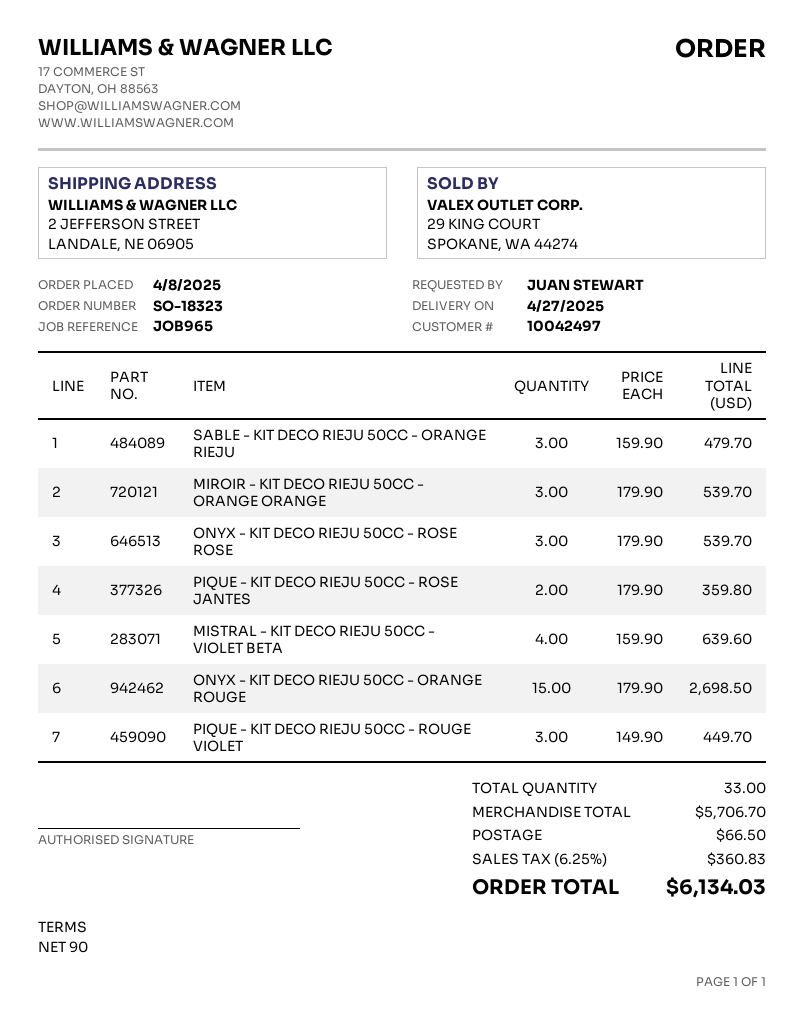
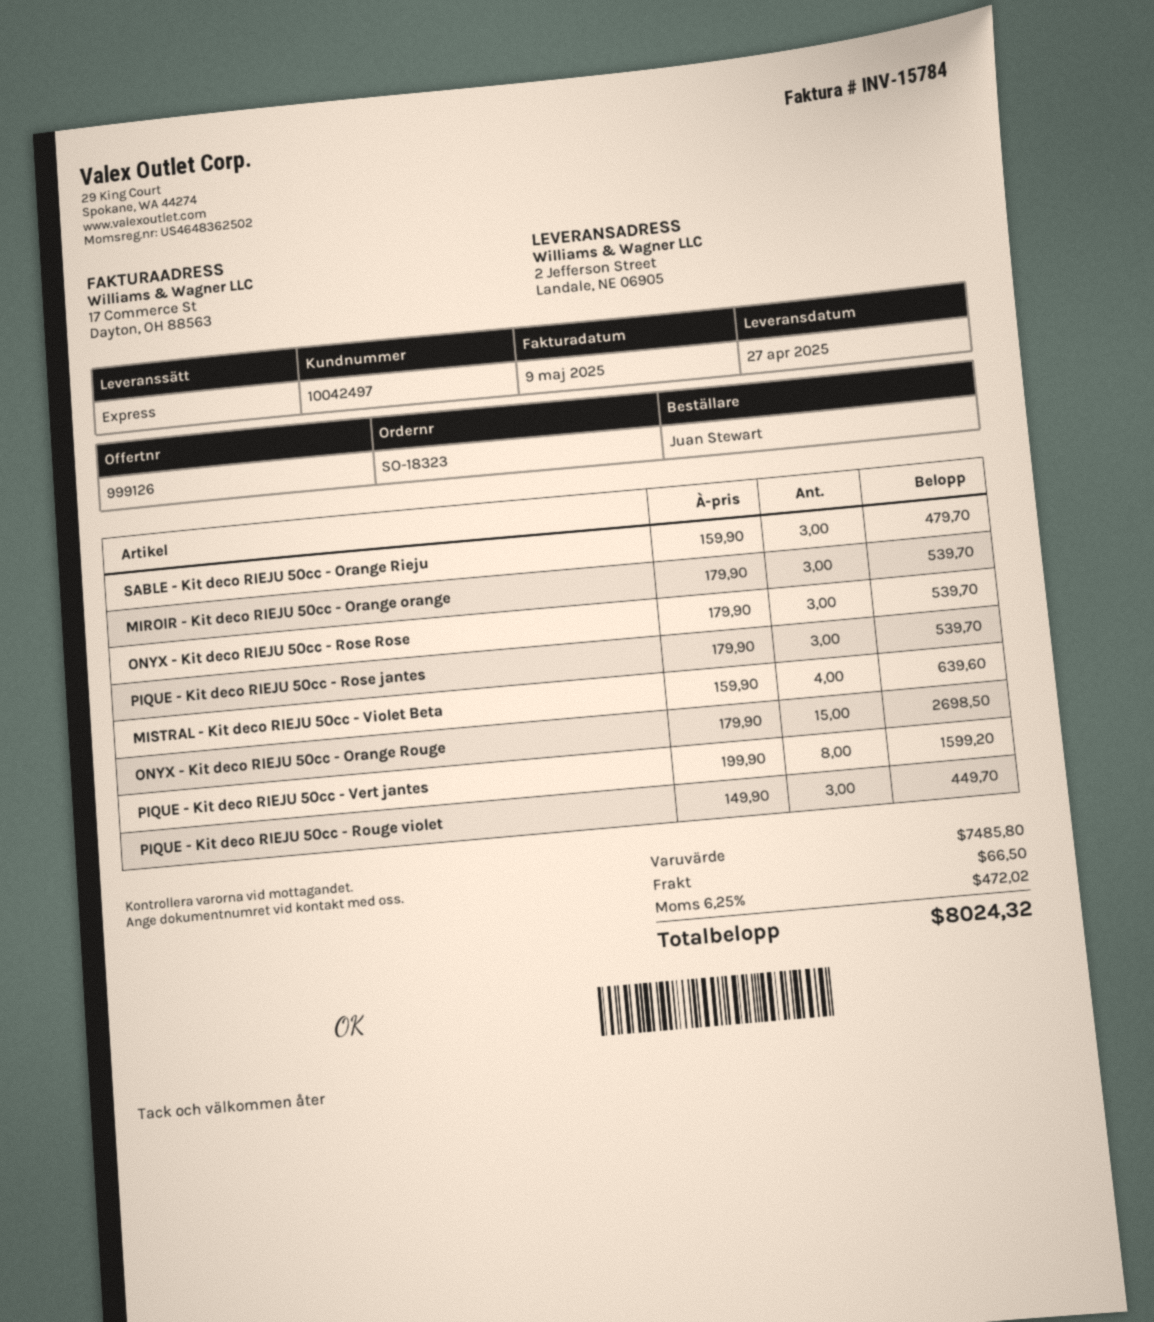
PIQUE - KIT DECO RIEJU 50CC - ROSE JANTES: 2 x 179.90 = 359.80 -> 3 x 179.90 = 539.70
PIQUE - Kit deco RIEJU 50cc - Vert jantes: none -> 8 x 199.90 = 1599.20
subtotal: 5706.70 -> 7485.80
tax: 6.25% = 360.83 -> 6.25% = 472.02
total: 6134.03 -> 8024.32

